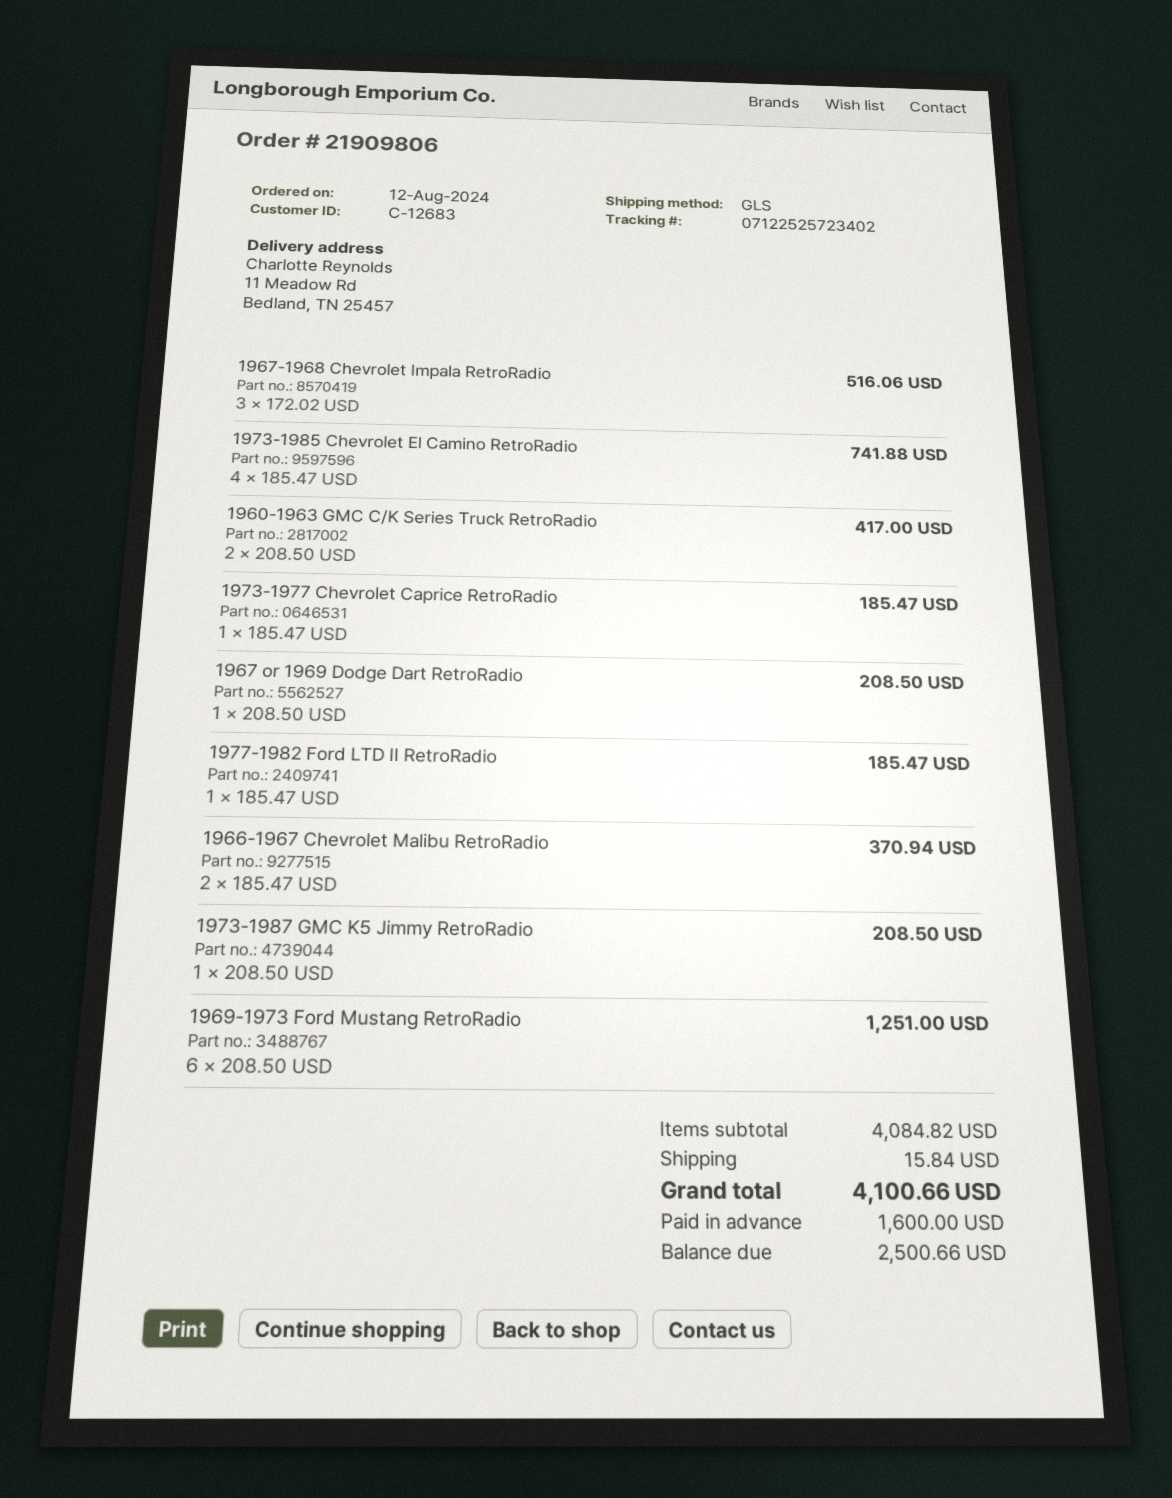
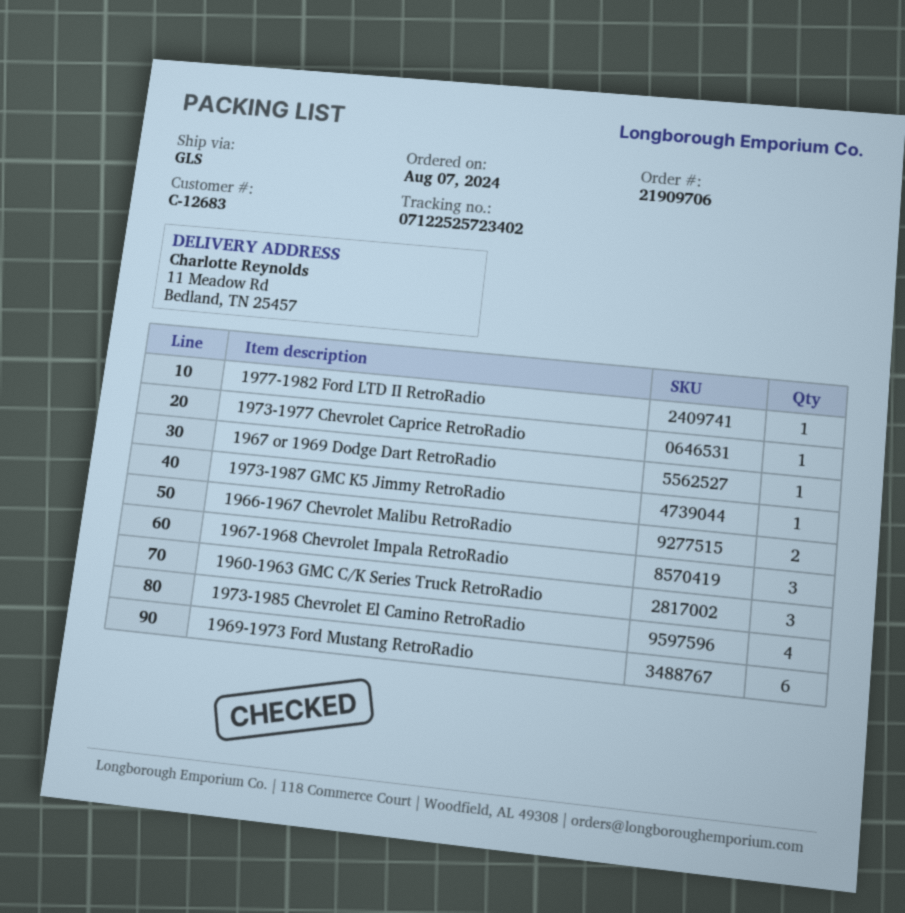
order number: 21909806 -> 21909706
order date: 2024-08-12 -> 2024-08-07
1960-1963 GMC C/K Series Truck RetroRadio: 2 -> 3

